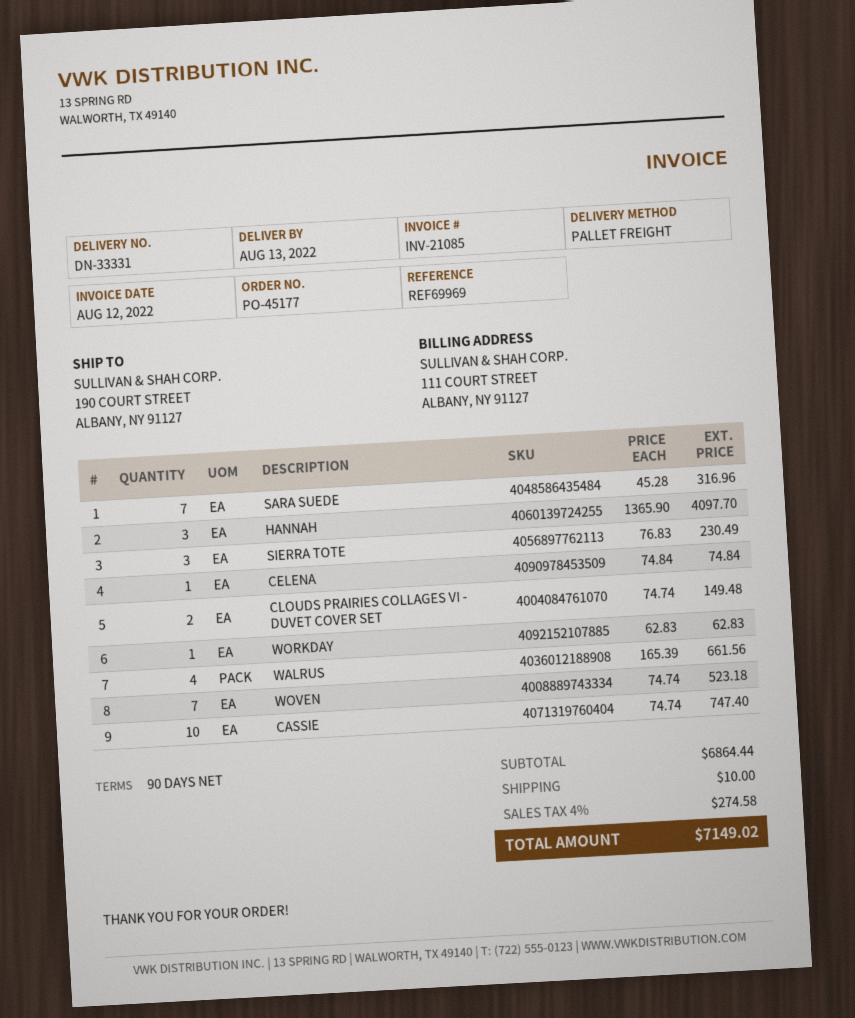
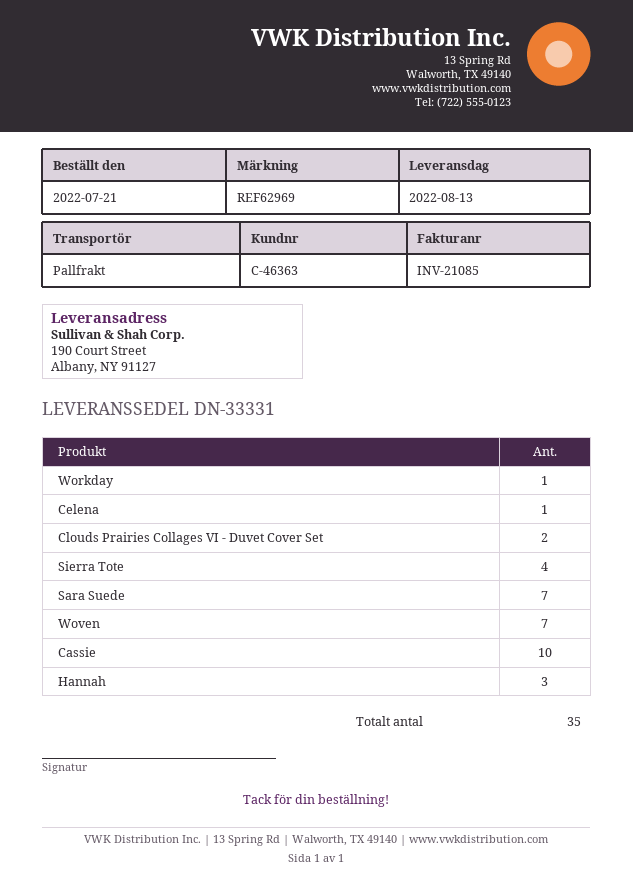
reference: REF69969 -> REF62969
SIERRA TOTE: 3 -> 4
WALRUS: 4 -> none

